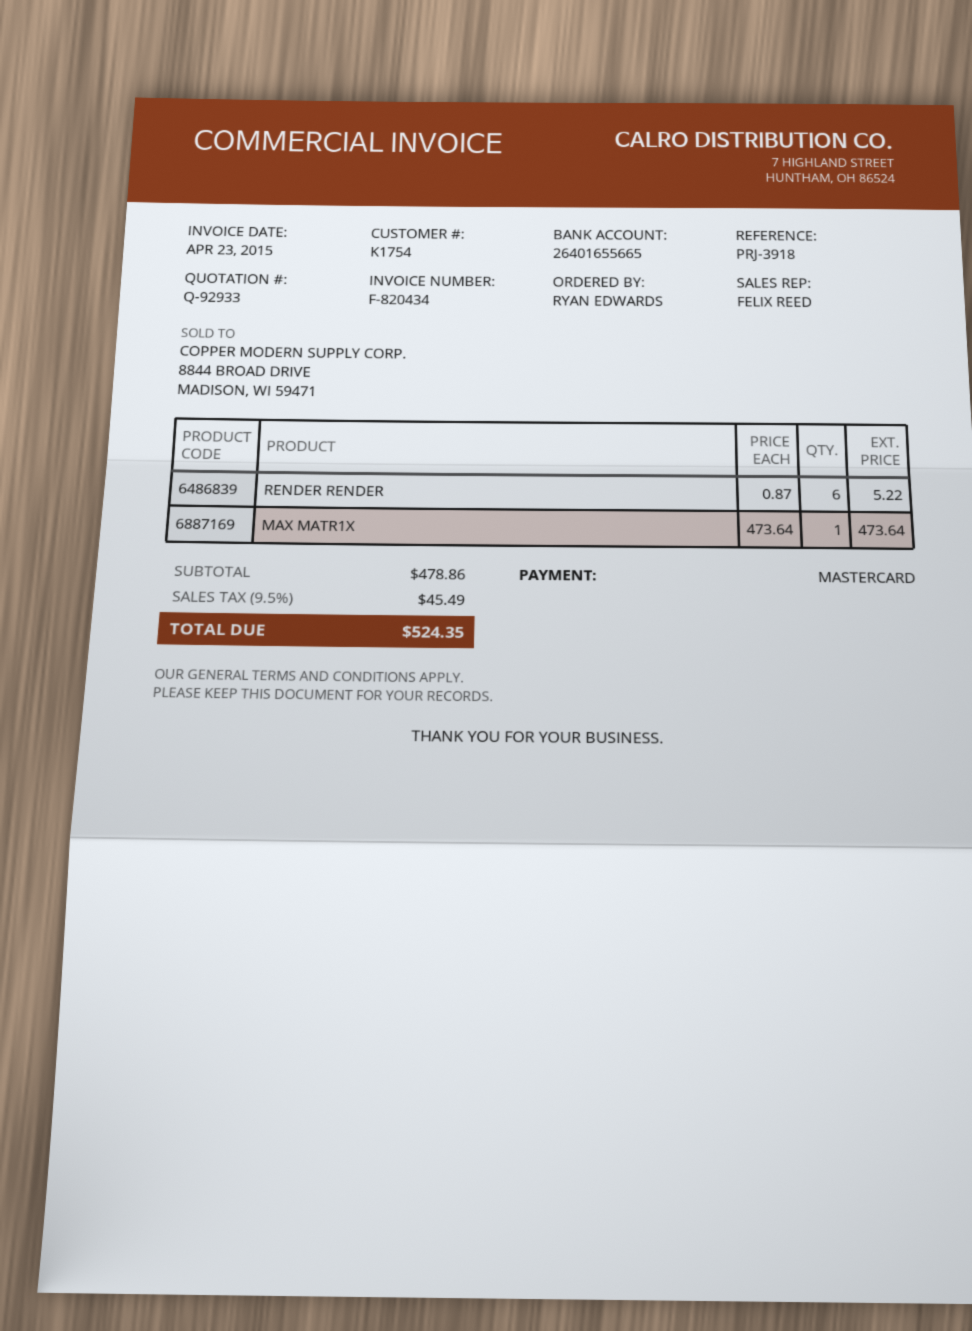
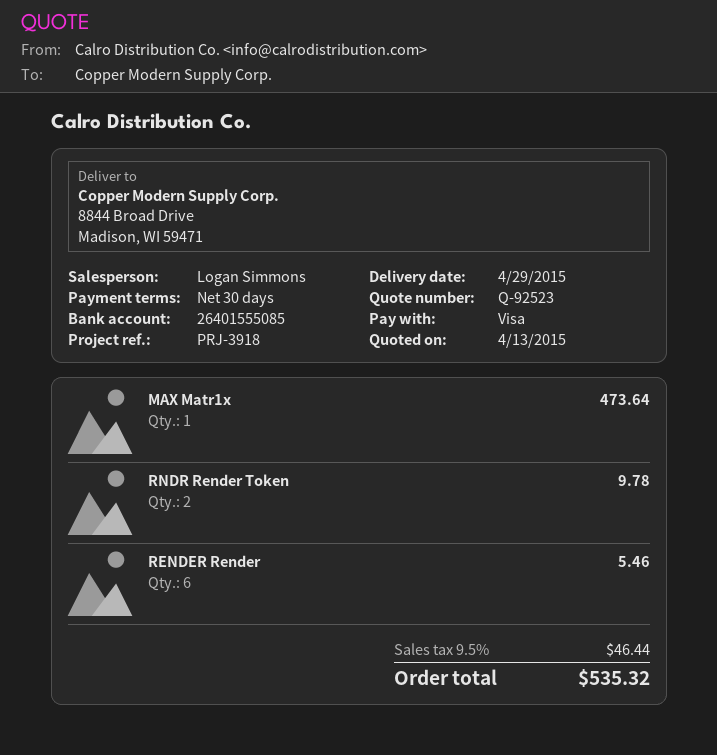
quote number: Q-92933 -> Q-92523
sales rep: FELIX REED -> Logan Simmons
payment method: Mastercard -> Visa
bank account: 26401655665 -> 26401555085
RENDER RENDER: 6 for 5.22 -> 6 for 5.46
RNDR Render Token: none -> 2 for 9.78
tax: 9.5% = 45.49 -> 9.5% = 46.44
total: 524.35 -> 535.32

